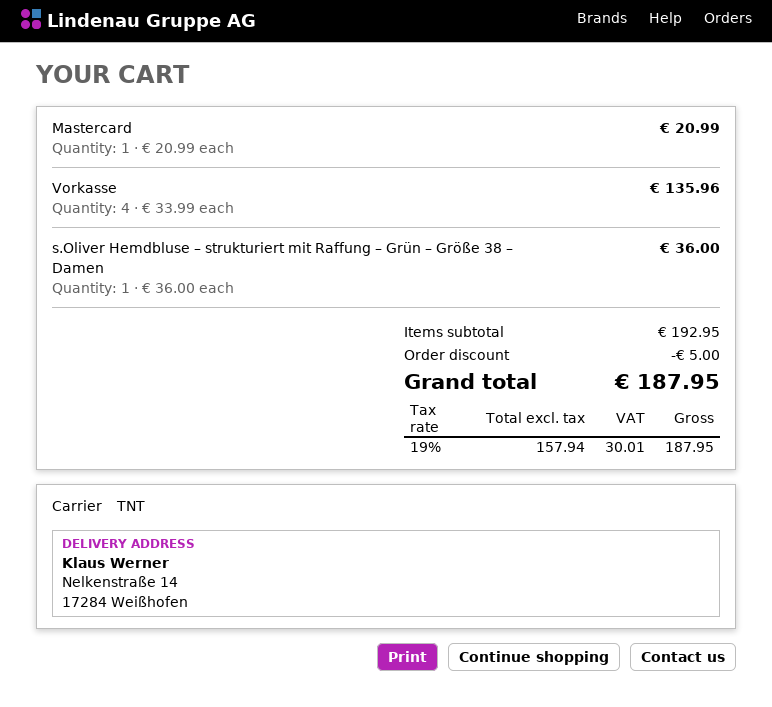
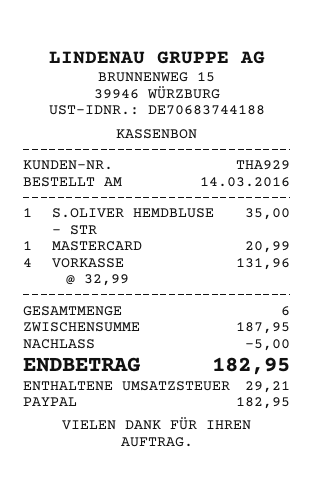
Vorkasse: 4 x 33.99 = 135.96 -> 4 x 32.99 = 131.96
s.Oliver Hemdbluse – strukturiert mit Raffung – Grün – Größe 38 – Damen: 1 x 36.00 = 36.00 -> 1 x 35.00 = 35.00
subtotal: 192.95 -> 187.95
tax: 30.01 -> 29.21
total: 187.95 -> 182.95

